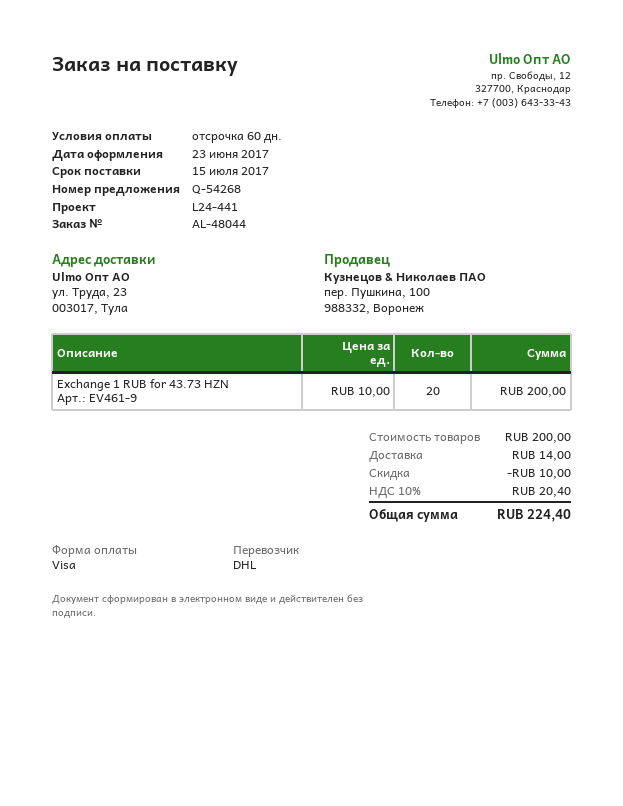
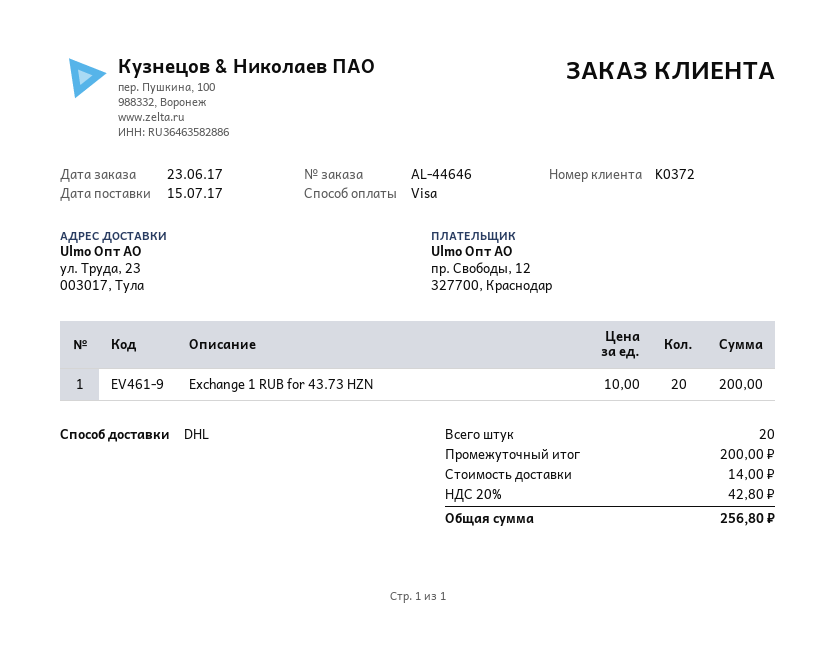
order number: AL-48044 -> AL-44646
discount: 10.00 -> none
tax: 10% = 20.40 -> 20% = 42.80
total: 224.40 -> 256.80

